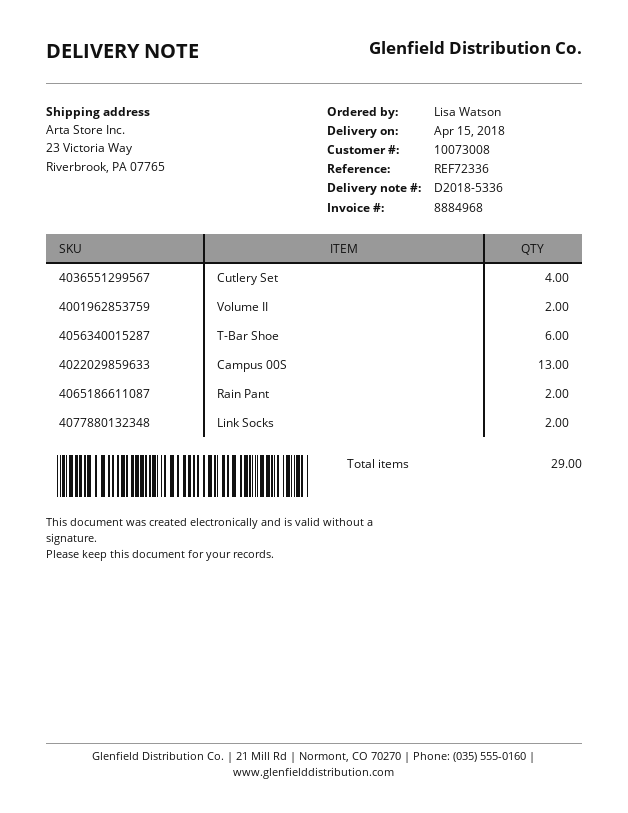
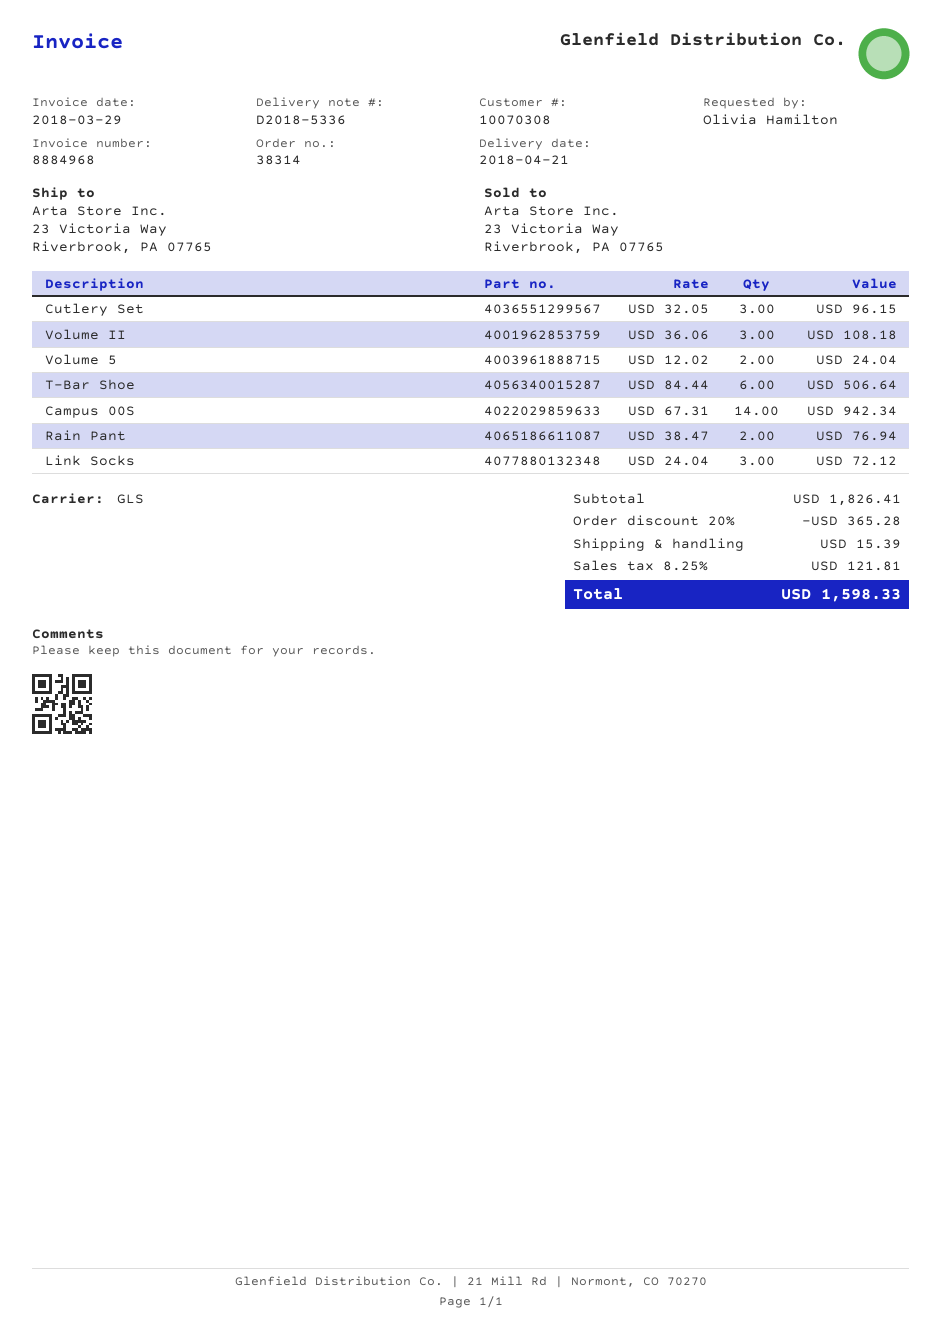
delivery date: 2018-04-15 -> 2018-04-21
customer number: 10073008 -> 10070308
ordered by: Lisa Watson -> Olivia Hamilton
Cutlery Set: 4 -> 3
Volume II: 2 -> 3
Campus 00S: 13 -> 14
Link Socks: 2 -> 3
Volume 5: none -> 2

